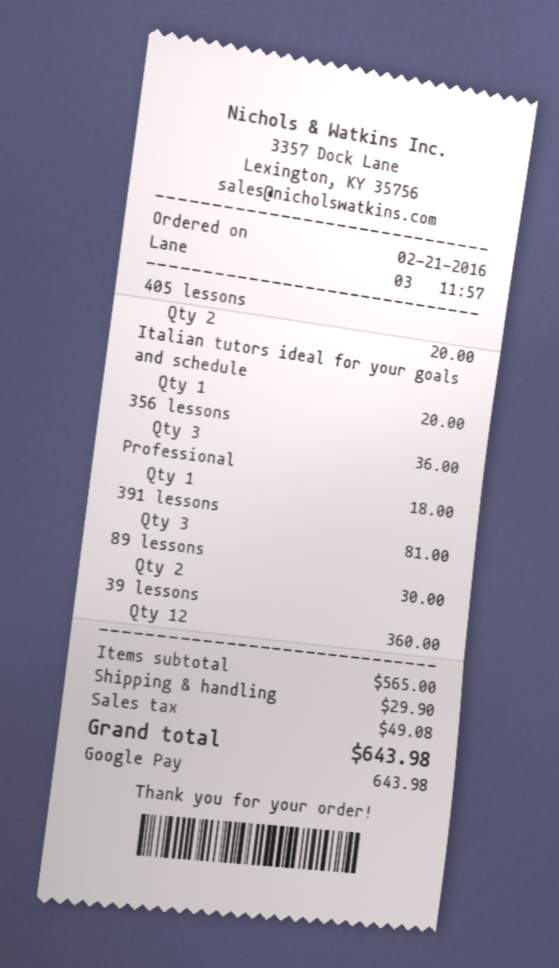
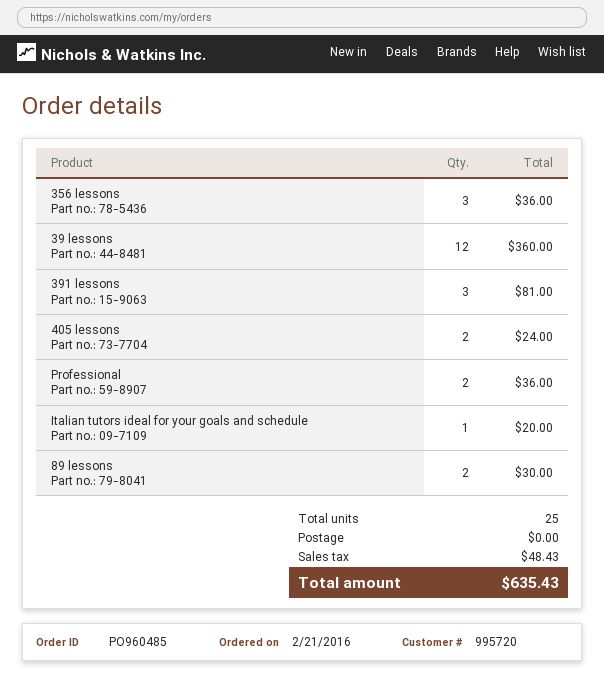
405 lessons: 2 for 20.00 -> 2 for 24.00
Professional: 1 for 18.00 -> 2 for 36.00
shipping: 29.90 -> 0.00
tax: 49.08 -> 48.43
total: 643.98 -> 635.43

